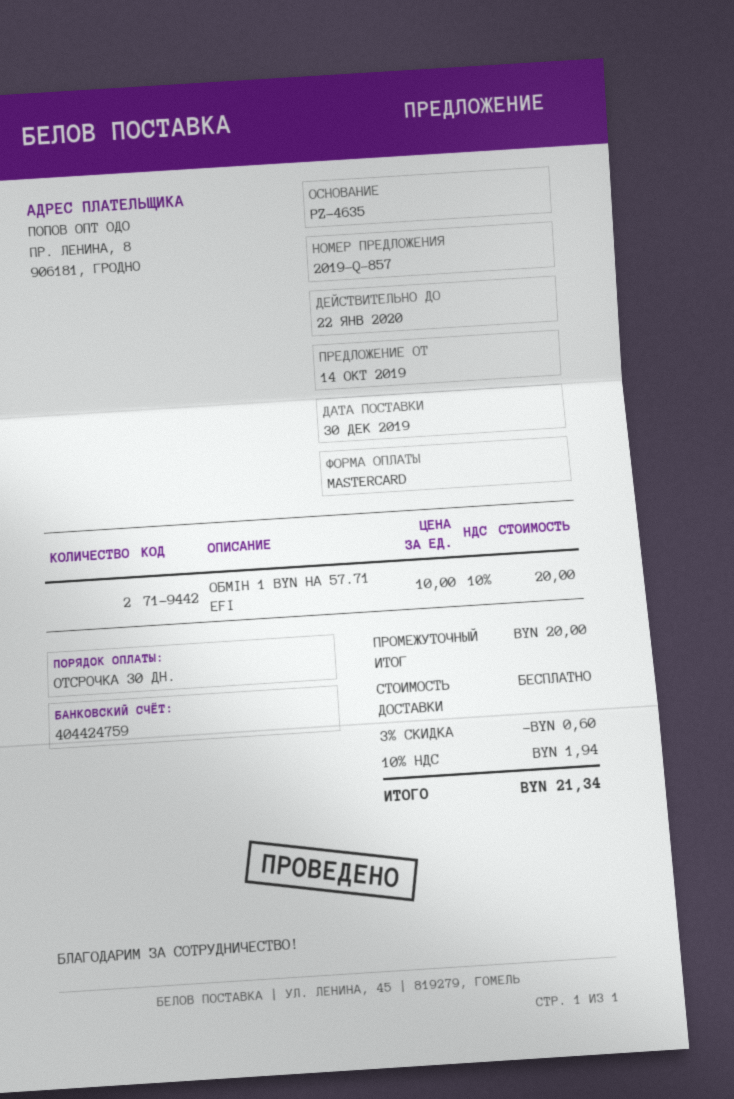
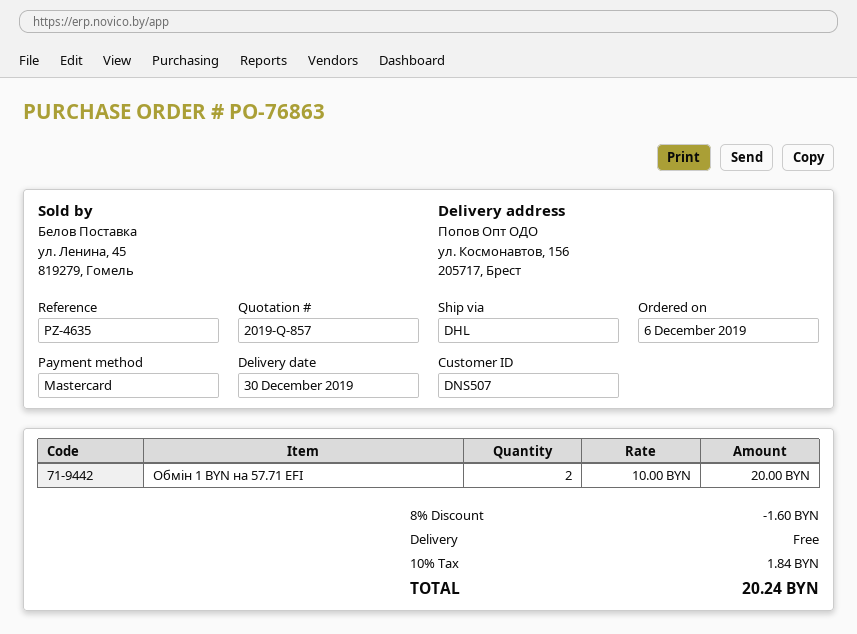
discount: 3% = 0.60 -> 8% = 1.60
tax: 10% = 1.94 -> 10% = 1.84
total: 21.34 -> 20.24

